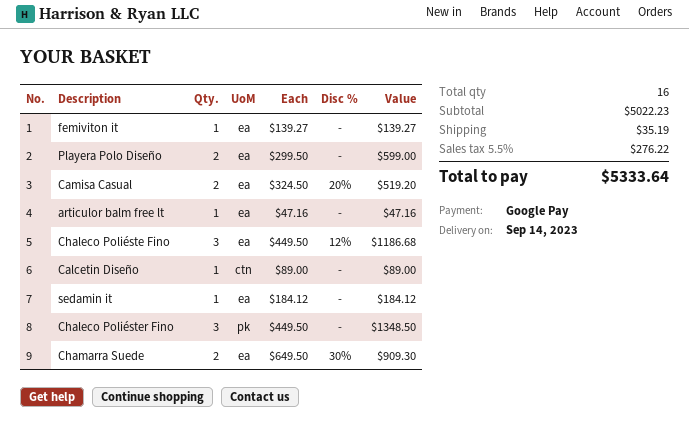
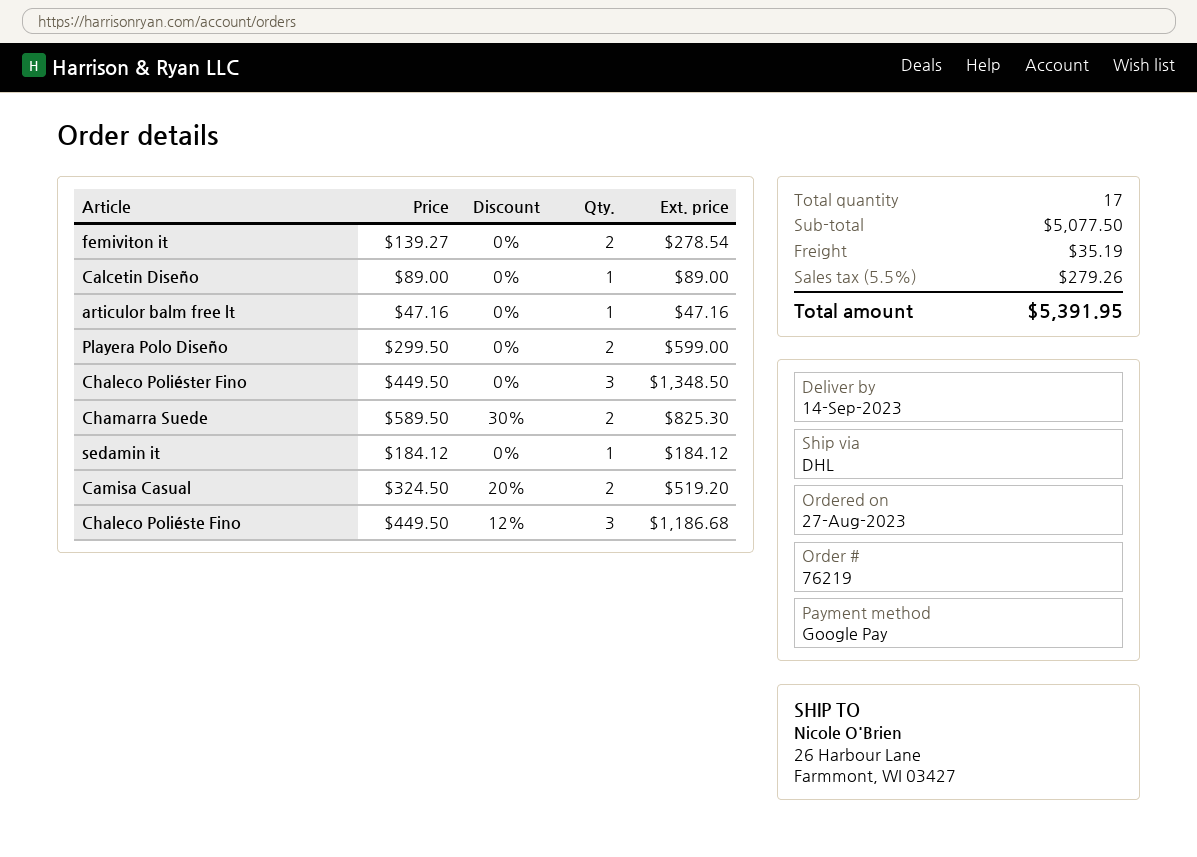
femiviton it: 1 x 139.27 = 139.27 -> 2 x 139.27 = 278.54
Chamarra Suede: 2 x 649.50 - 30% = 909.30 -> 2 x 589.50 - 30% = 825.30
total quantity: 16 -> 17
subtotal: 5022.23 -> 5077.50
tax: 5.5% = 276.22 -> 5.5% = 279.26
total: 5333.64 -> 5391.95

